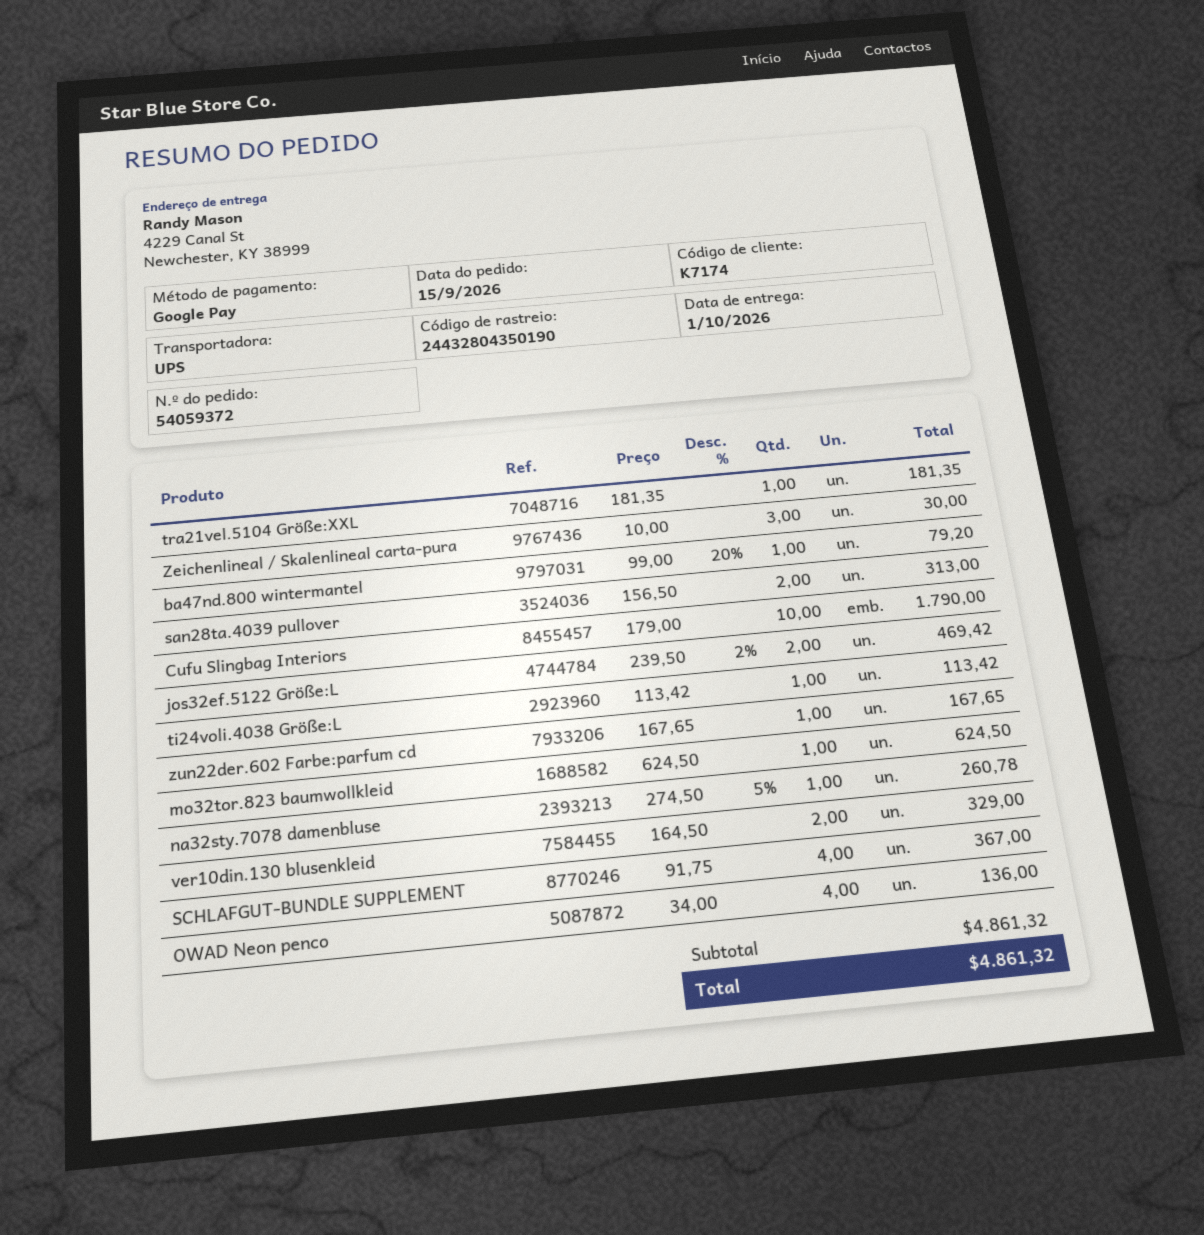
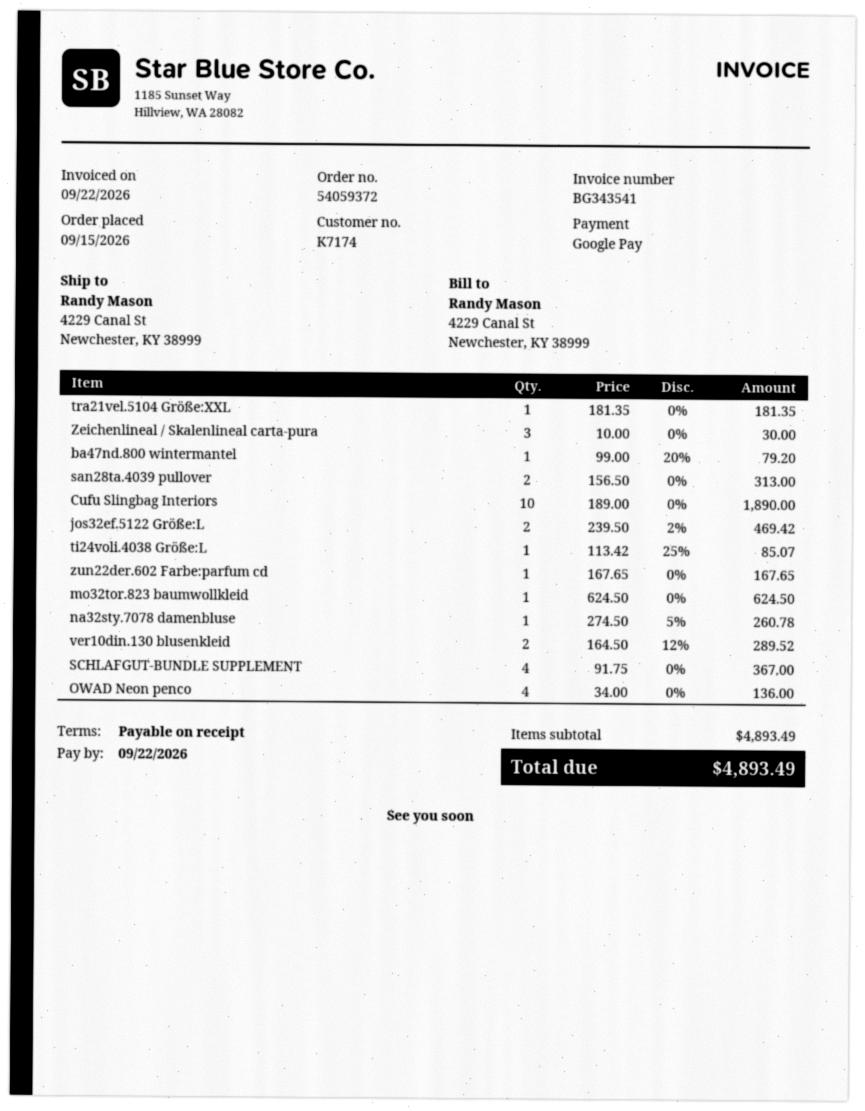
Cufu Slingbag Interiors: 10 x 179.00 = 1790.00 -> 10 x 189.00 = 1890.00
ti24voli.4038 Größe:L: 1 x 113.42 = 113.42 -> 1 x 113.42 - 25% = 85.07
ver10din.130 blusenkleid: 2 x 164.50 = 329.00 -> 2 x 164.50 - 12% = 289.52
subtotal: 4861.32 -> 4893.49
total: 4861.32 -> 4893.49

